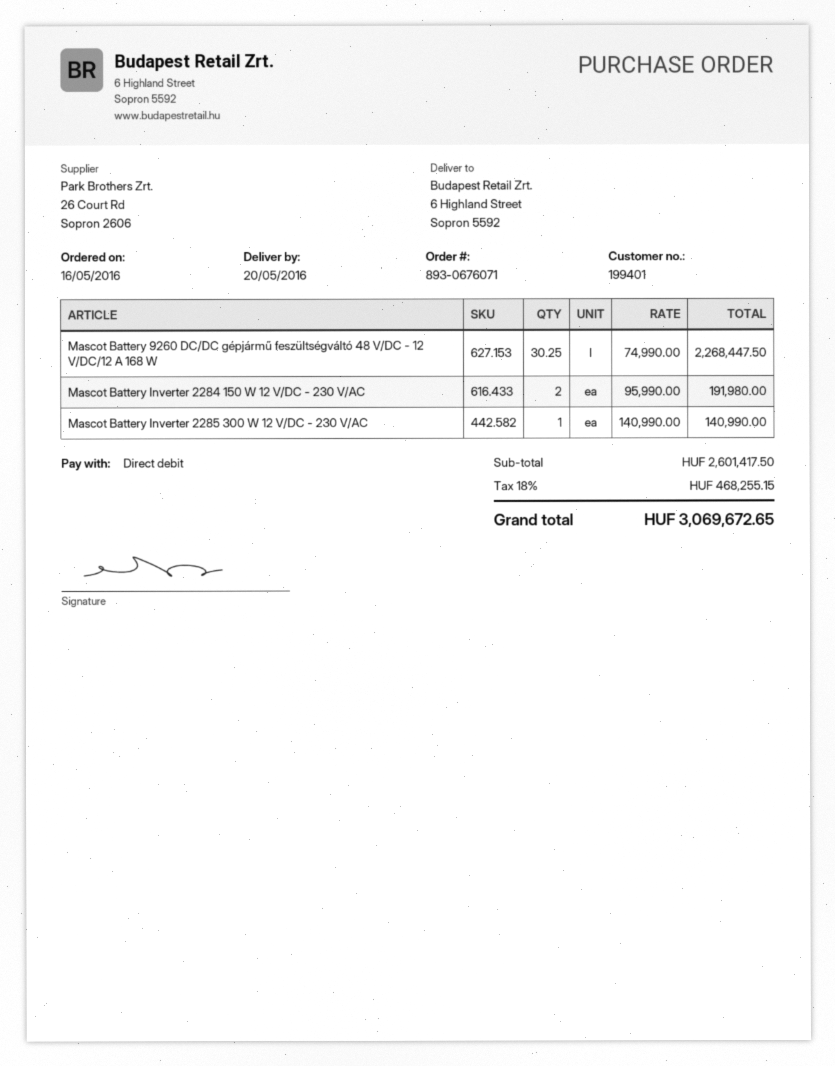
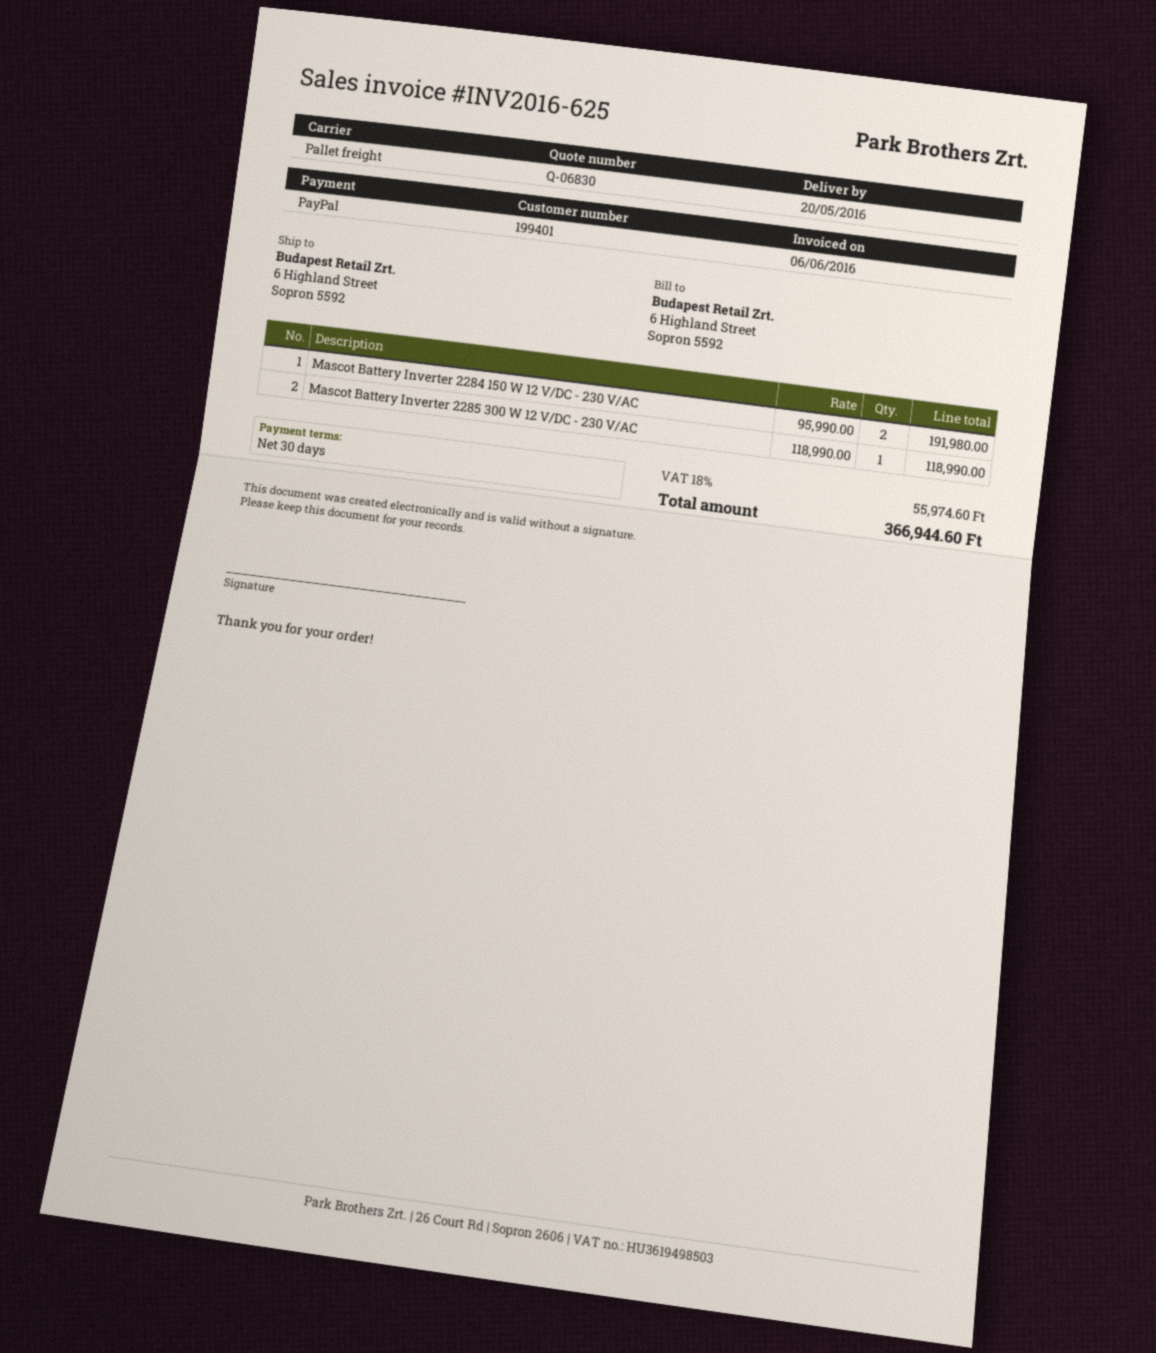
payment method: direct debit -> PayPal
Mascot Battery 9260 DC/DC gépjármű feszültségváltó 48 V/DC - 12 V/DC/12 A 168 W: 30.25 x 74990.00 = 2268447.50 -> none
Mascot Battery Inverter 2285 300 W 12 V/DC - 230 V/AC: 1 x 140990.00 = 140990.00 -> 1 x 118990.00 = 118990.00
tax: 18% = 468255.15 -> 18% = 55974.60
total: 3069672.65 -> 366944.60

